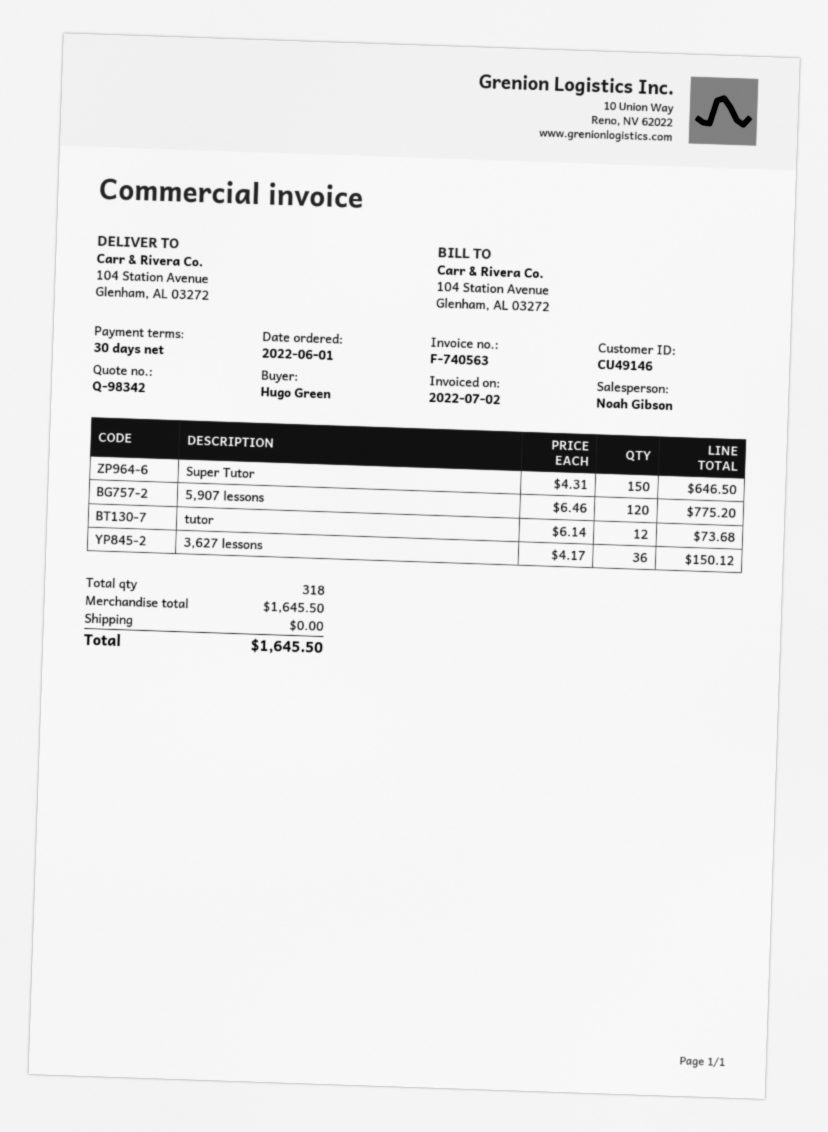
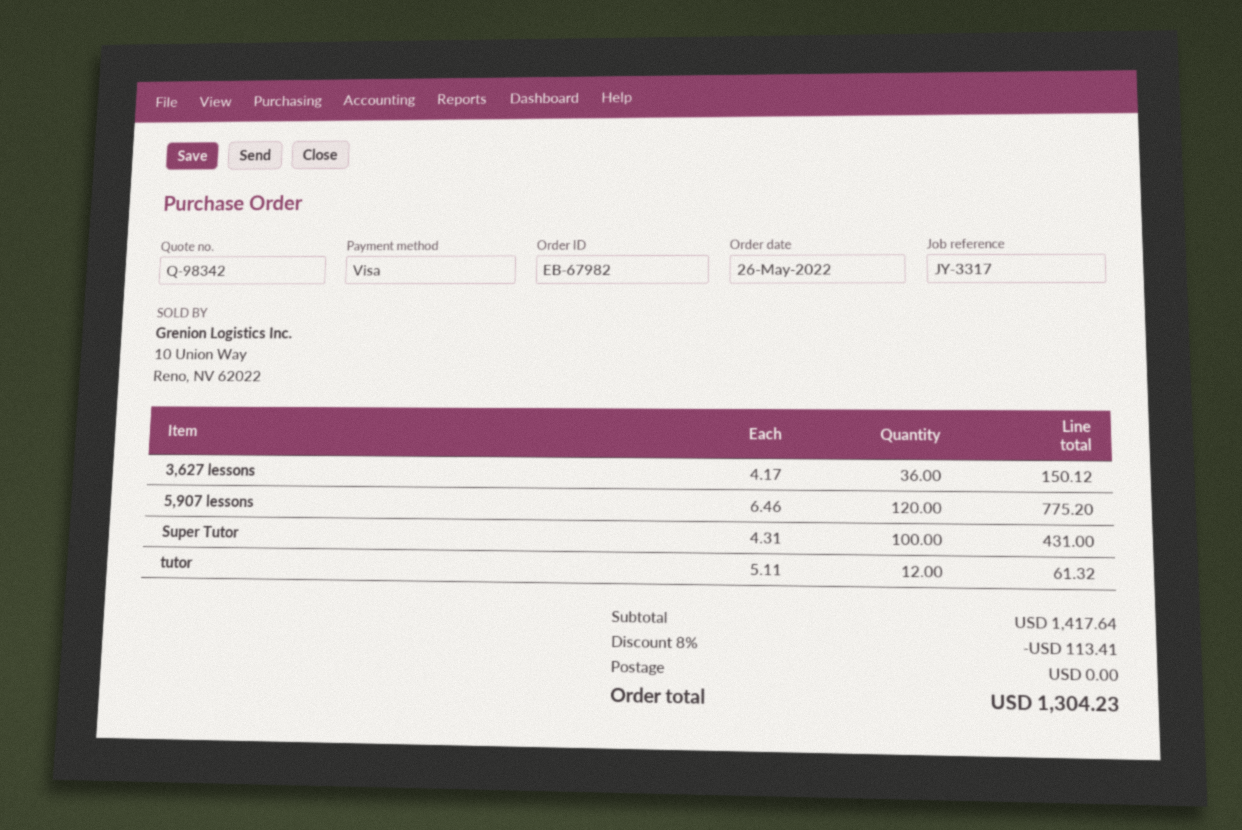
order date: 2022-06-01 -> 2022-05-26
Super Tutor: 150 x 4.31 = 646.50 -> 100 x 4.31 = 431.00
tutor: 12 x 6.14 = 73.68 -> 12 x 5.11 = 61.32
subtotal: 1645.50 -> 1417.64
discount: none -> 8% = 113.41
total: 1645.50 -> 1304.23

